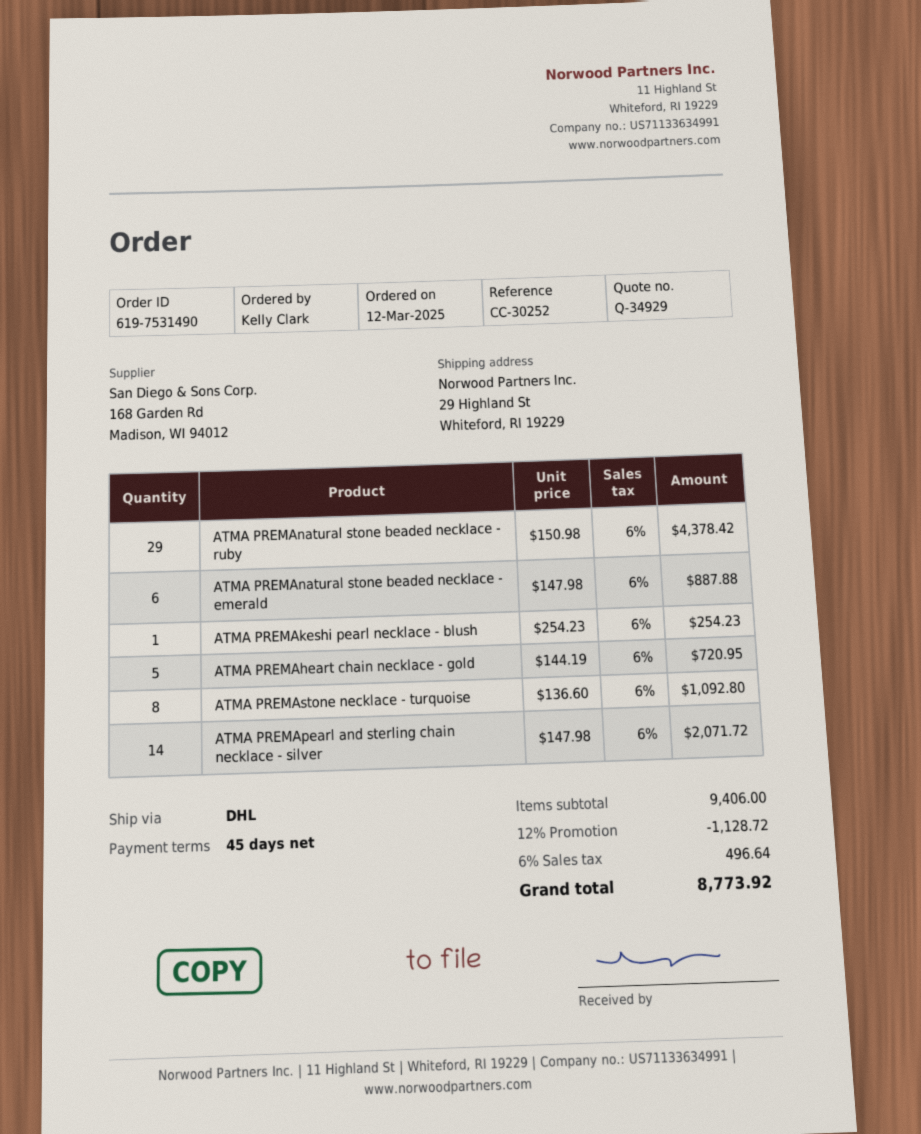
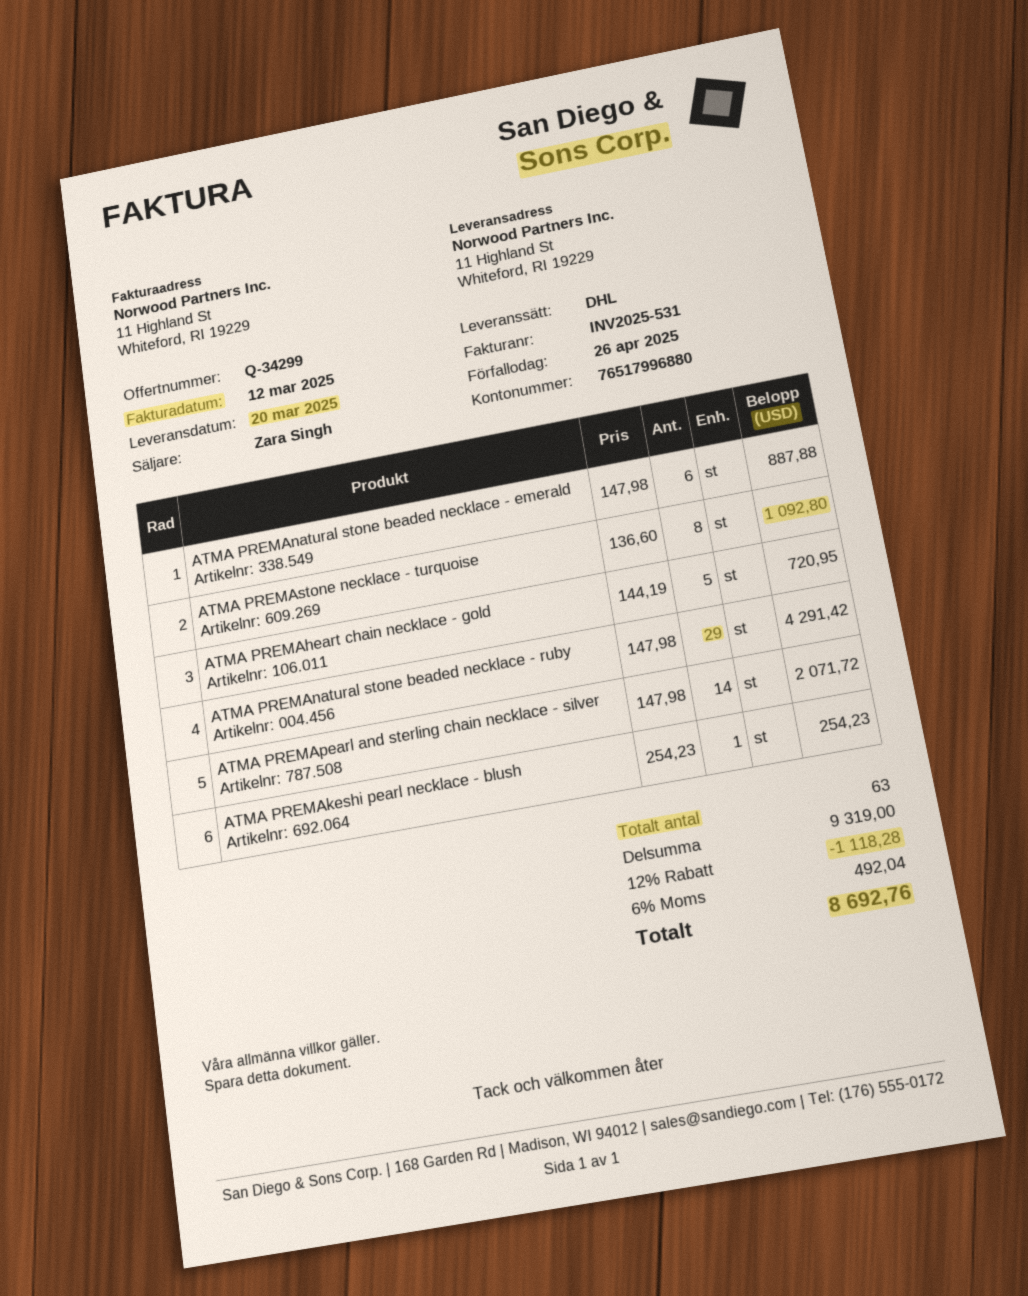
quote number: Q-34929 -> Q-34299
ship to: 29 Highland St, Whiteford, RI 19229 -> 11 Highland St, Whiteford, RI 19229
ATMA PREMAnatural stone beaded necklace - ruby: 29 x 150.98 = 4378.42 -> 29 x 147.98 = 4291.42
subtotal: 9406.00 -> 9319.00
discount: 12% = 1128.72 -> 12% = 1118.28
tax: 6% = 496.64 -> 6% = 492.04
total: 8773.92 -> 8692.76

